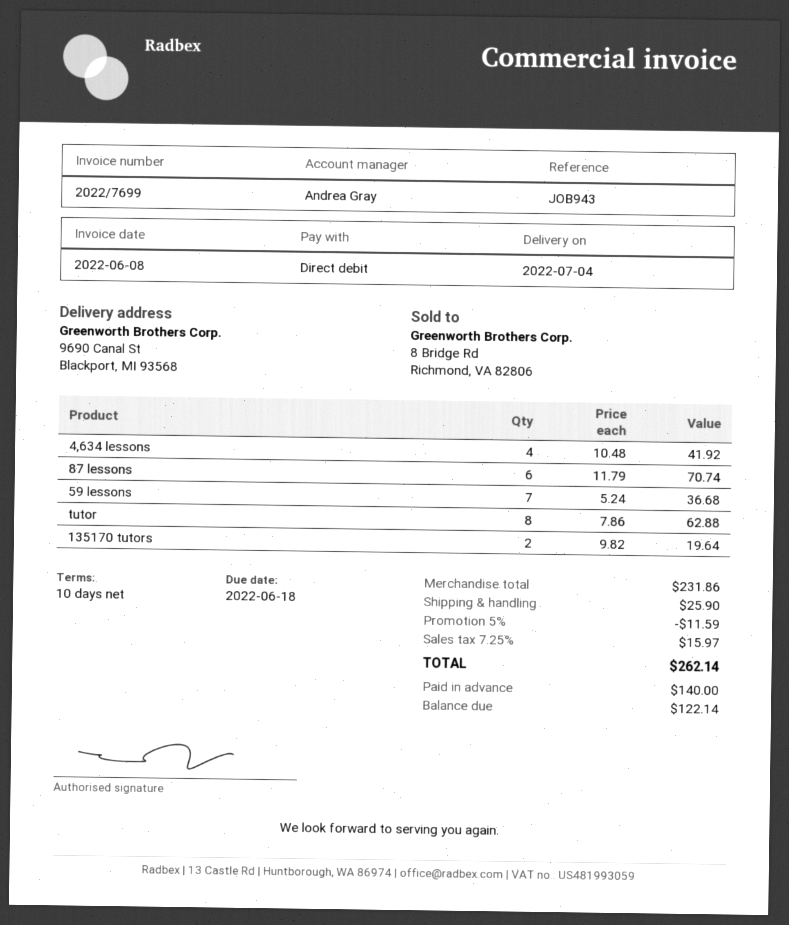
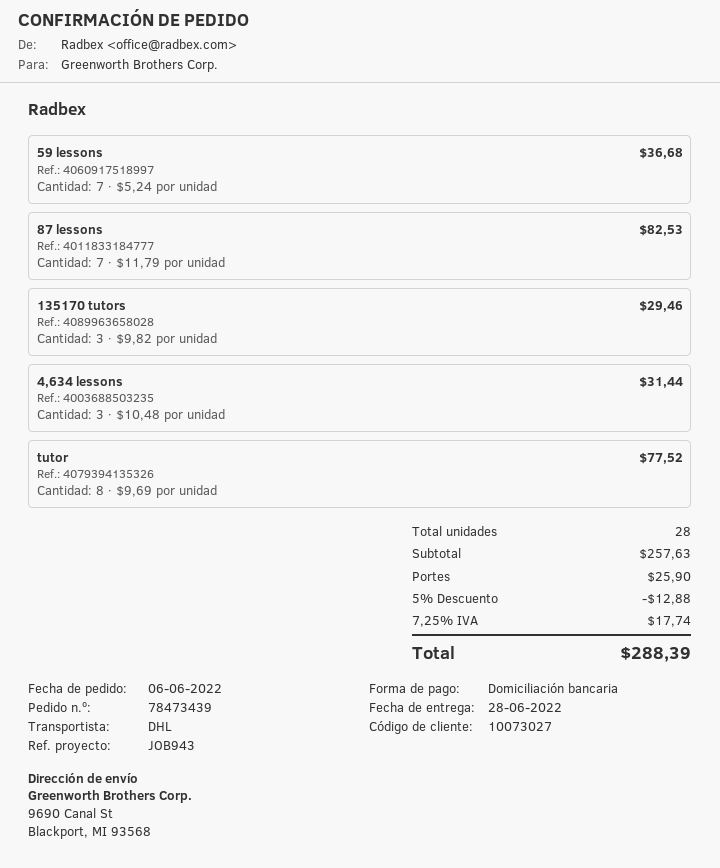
delivery date: 2022-07-04 -> 2022-06-28
4,634 lessons: 4 x 10.48 = 41.92 -> 3 x 10.48 = 31.44
87 lessons: 6 x 11.79 = 70.74 -> 7 x 11.79 = 82.53
tutor: 8 x 7.86 = 62.88 -> 8 x 9.69 = 77.52
135170 tutors: 2 x 9.82 = 19.64 -> 3 x 9.82 = 29.46
subtotal: 231.86 -> 257.63
discount: 5% = 11.59 -> 5% = 12.88
tax: 7.25% = 15.97 -> 7.25% = 17.74
total: 262.14 -> 288.39

